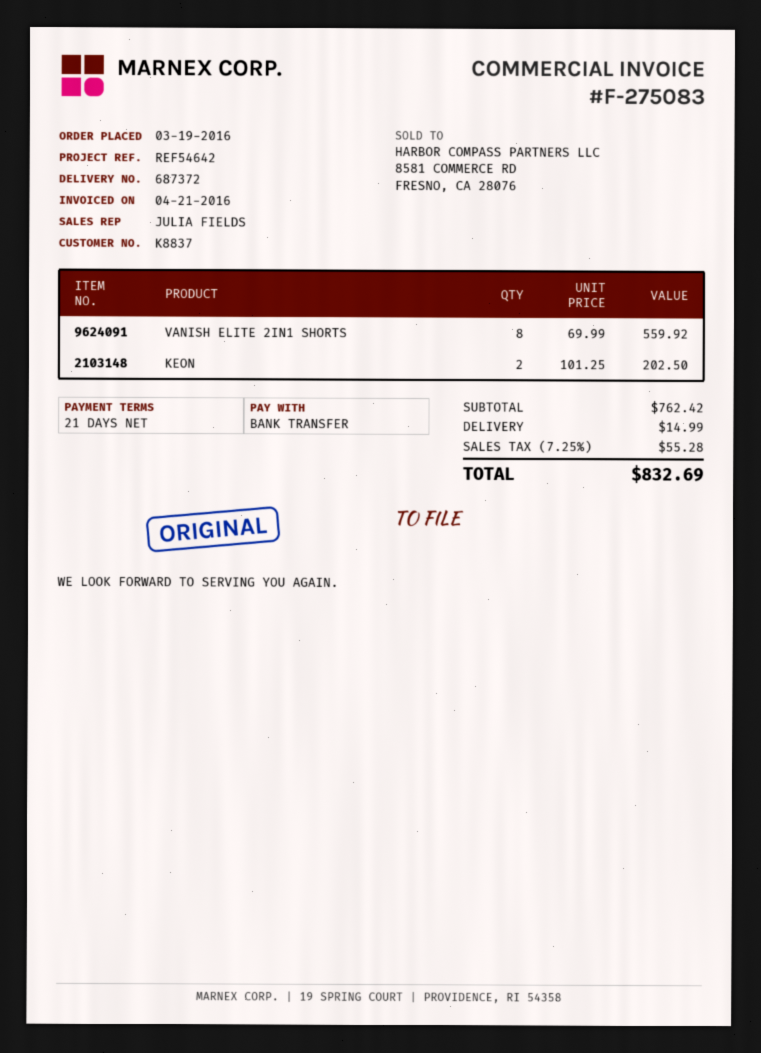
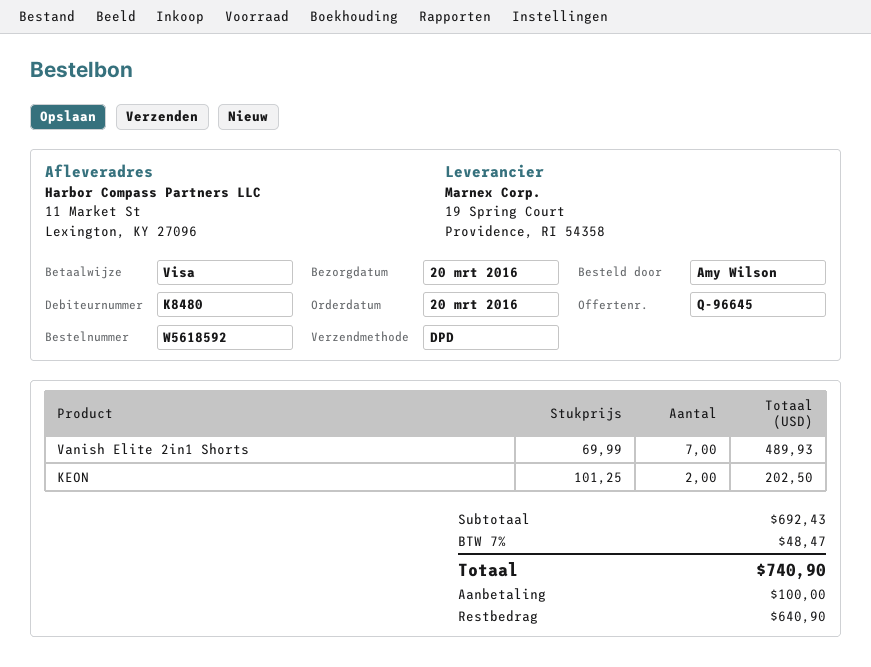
order date: 2016-03-19 -> 2016-03-20
customer number: K8837 -> K8480
payment method: bank transfer -> Visa
VANISH ELITE 2IN1 SHORTS: 8 x 69.99 = 559.92 -> 7 x 69.99 = 489.93
subtotal: 762.42 -> 692.43
shipping: 14.99 -> none
tax: 7.25% = 55.28 -> 7% = 48.47
total: 832.69 -> 740.90

